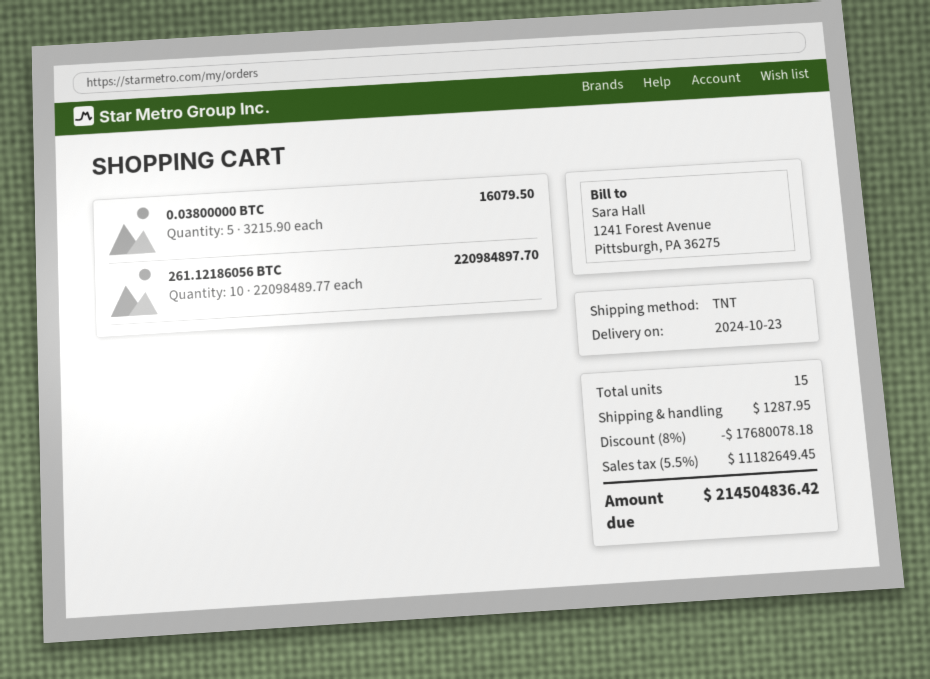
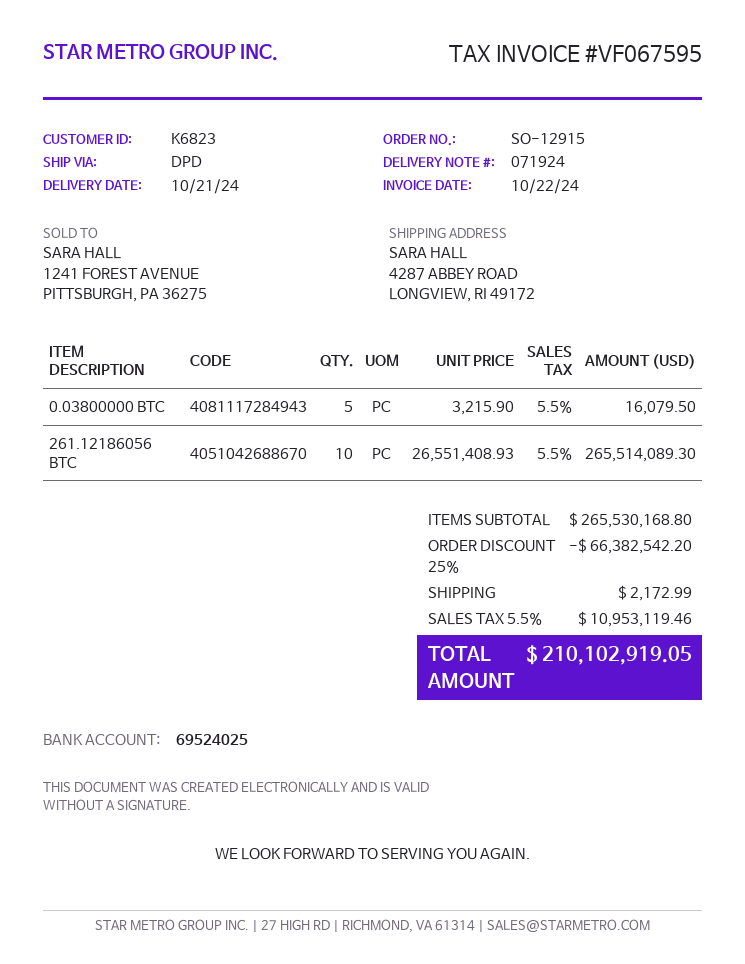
delivery date: 2024-10-23 -> 2024-10-21
shipping method: TNT -> DPD
261.12186056 BTC: 10 x 22098489.77 = 220984897.70 -> 10 x 26551408.93 = 265514089.30
discount: 8% = 17680078.18 -> 25% = 66382542.20
shipping: 1287.95 -> 2172.99
tax: 5.5% = 11182649.45 -> 5.5% = 10953119.46
total: 214504836.42 -> 210102919.05

